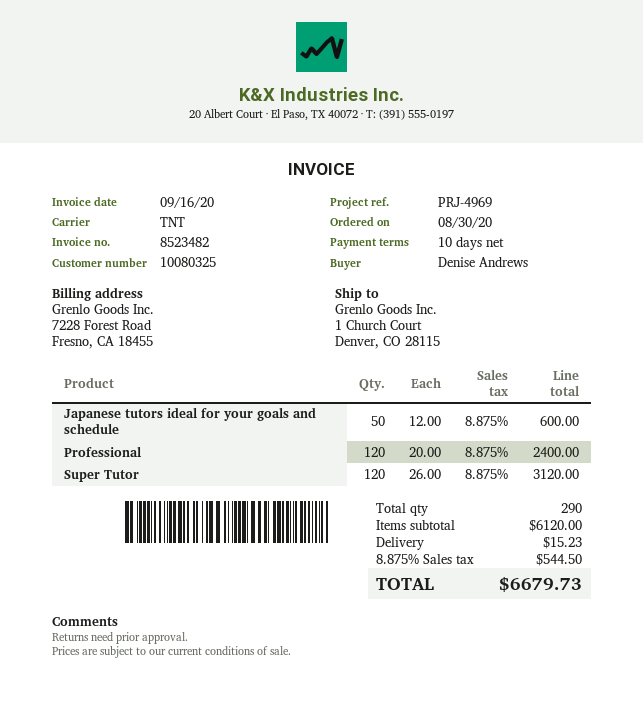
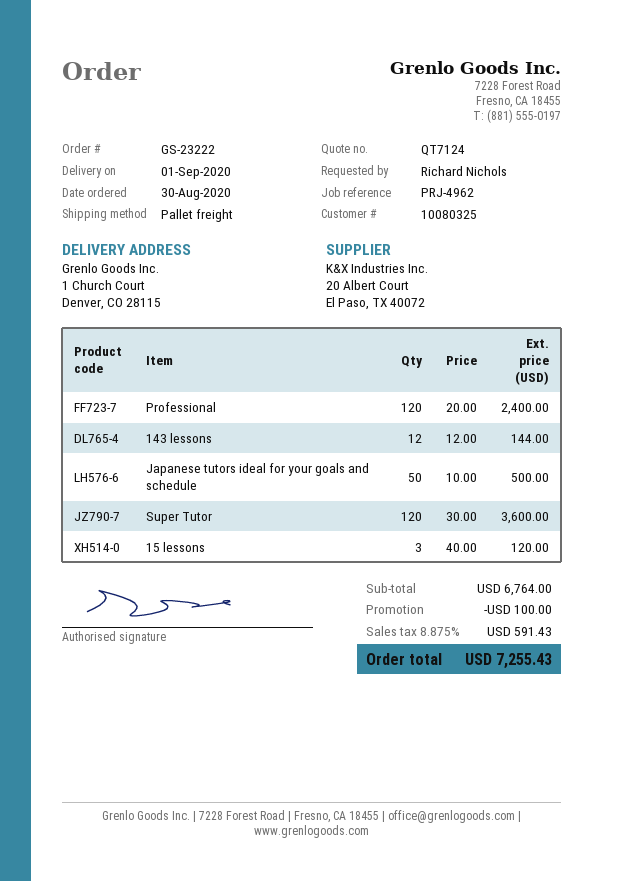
reference: PRJ-4969 -> PRJ-4962
ordered by: Denise Andrews -> Richard Nichols
shipping method: TNT -> pallet freight
Japanese tutors ideal for your goals and schedule: 50 x 12.00 = 600.00 -> 50 x 10.00 = 500.00
Super Tutor: 120 x 26.00 = 3120.00 -> 120 x 30.00 = 3600.00
143 lessons: none -> 12 x 12.00 = 144.00
15 lessons: none -> 3 x 40.00 = 120.00
subtotal: 6120.00 -> 6764.00
discount: none -> 100.00
shipping: 15.23 -> none
tax: 8.875% = 544.50 -> 8.875% = 591.43
total: 6679.73 -> 7255.43

